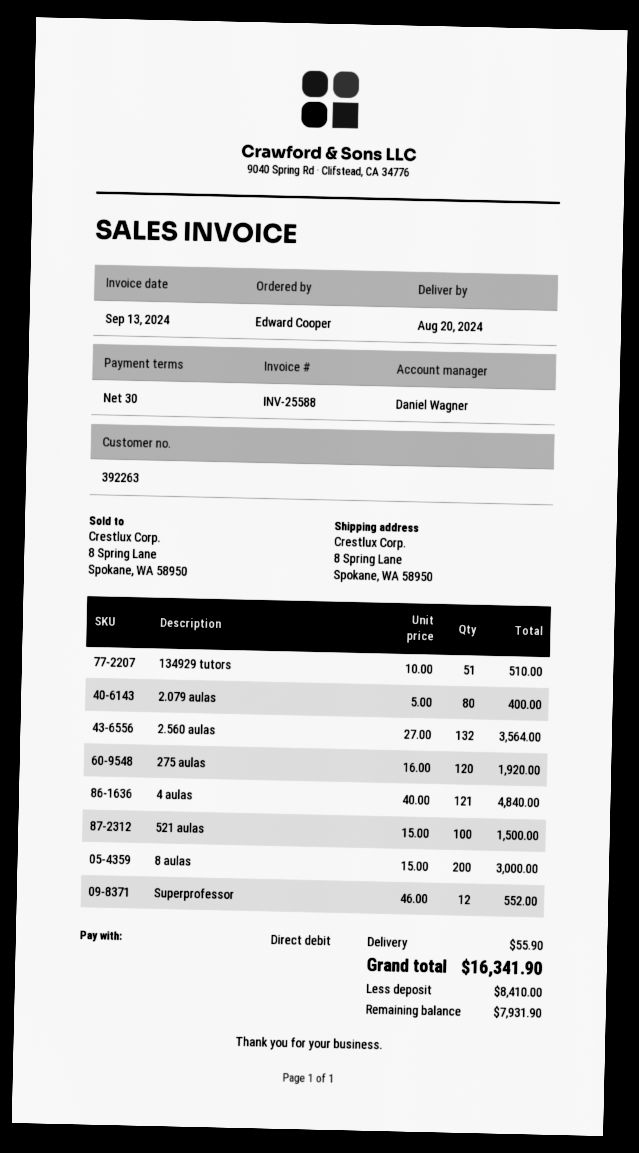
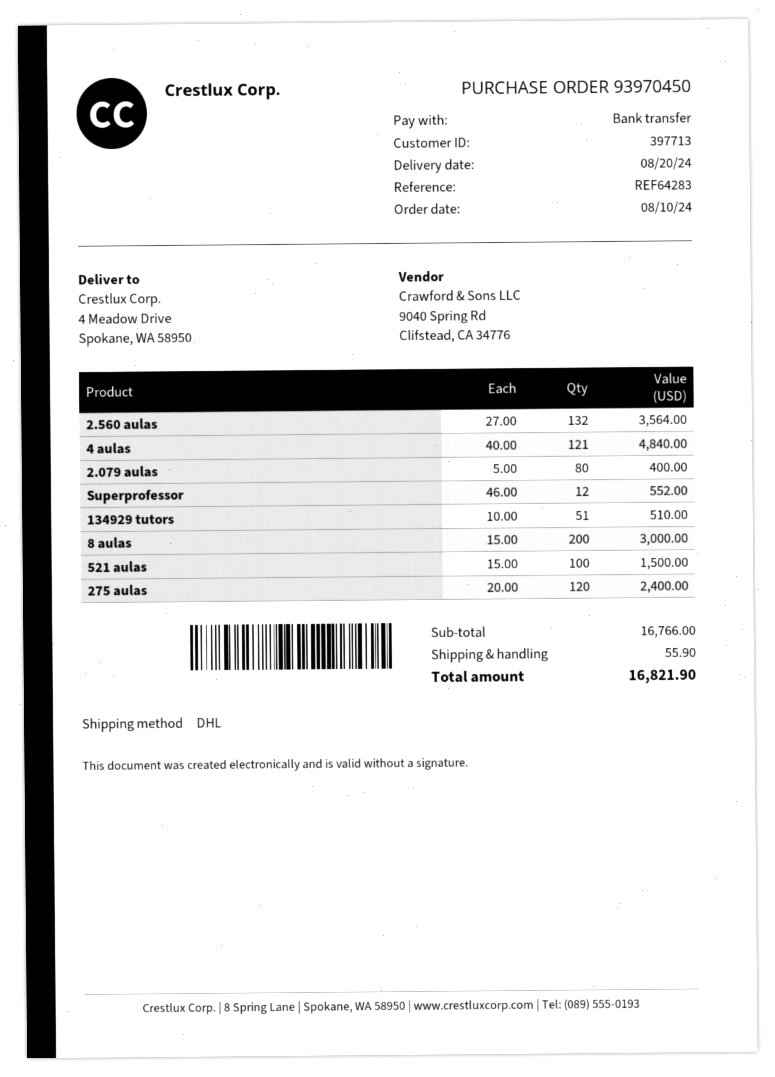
customer number: 392263 -> 397713
payment method: direct debit -> bank transfer
ship to: 8 Spring Lane, Spokane, WA 58950 -> 4 Meadow Drive, Spokane, WA 58950
275 aulas: 120 x 16.00 = 1920.00 -> 120 x 20.00 = 2400.00
total: 16341.90 -> 16821.90

